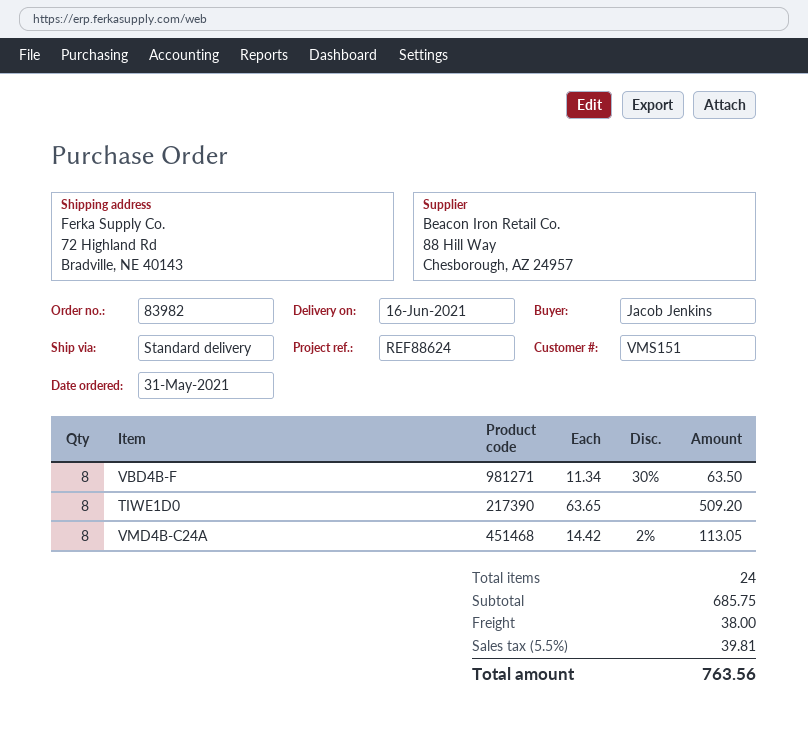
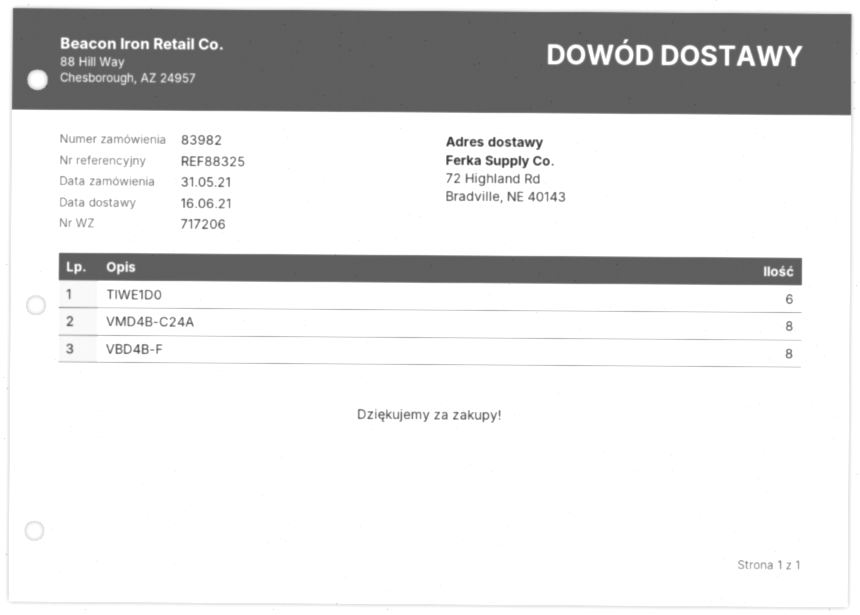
reference: REF88624 -> REF88325
TIWE1D0: 8 -> 6

